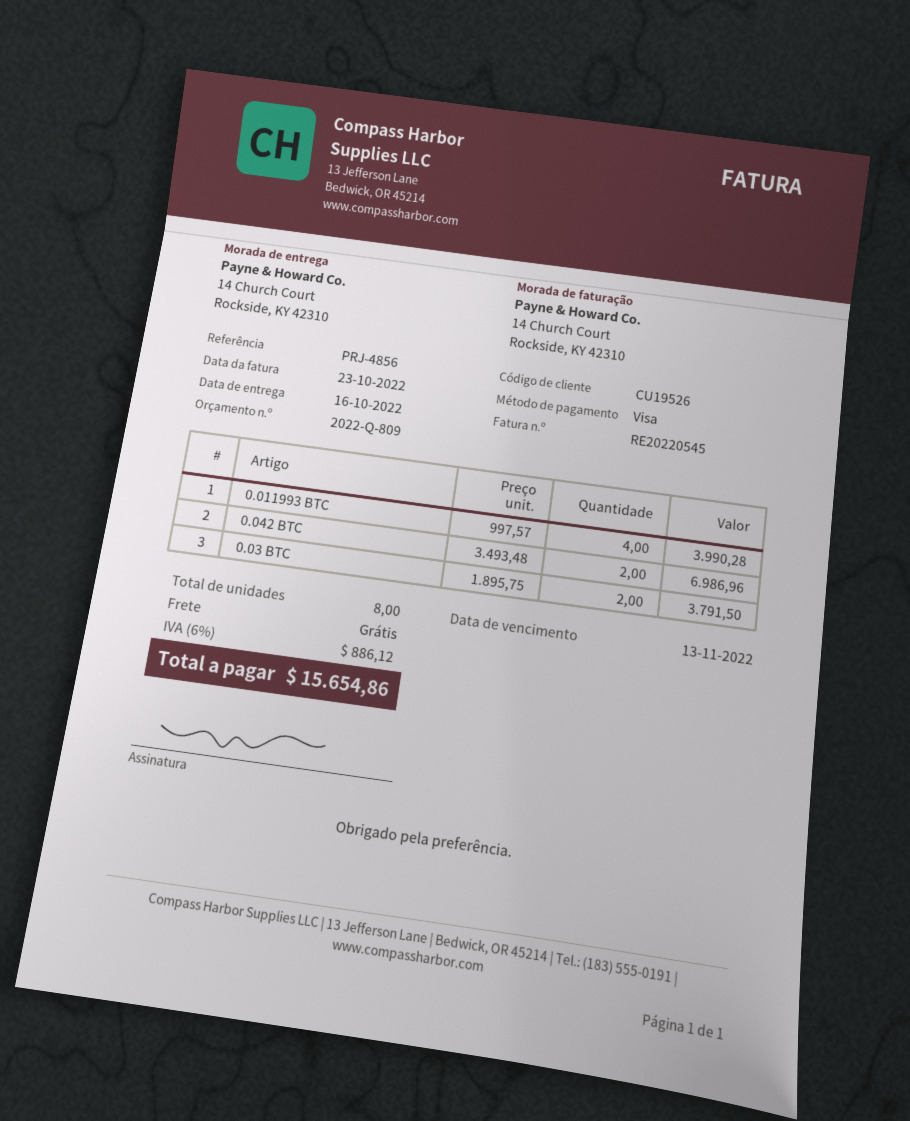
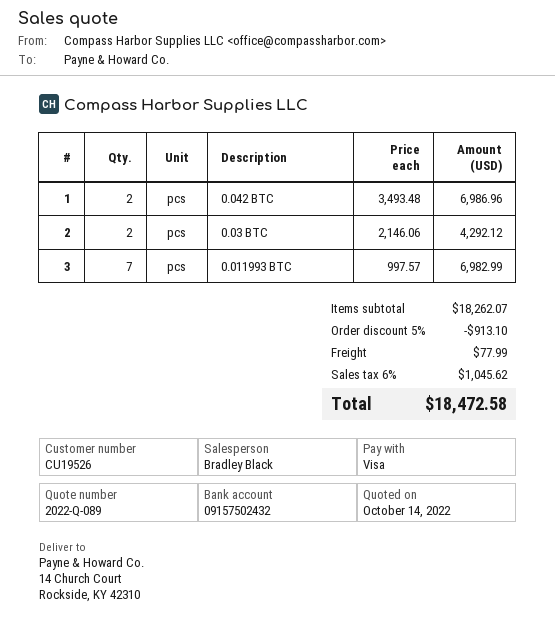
quote number: 2022-Q-809 -> 2022-Q-089
0.011993 BTC: 4 x 997.57 = 3990.28 -> 7 x 997.57 = 6982.99
0.03 BTC: 2 x 1895.75 = 3791.50 -> 2 x 2146.06 = 4292.12
discount: none -> 5% = 913.10
shipping: 0.00 -> 77.99
tax: 6% = 886.12 -> 6% = 1045.62
total: 15654.86 -> 18472.58

